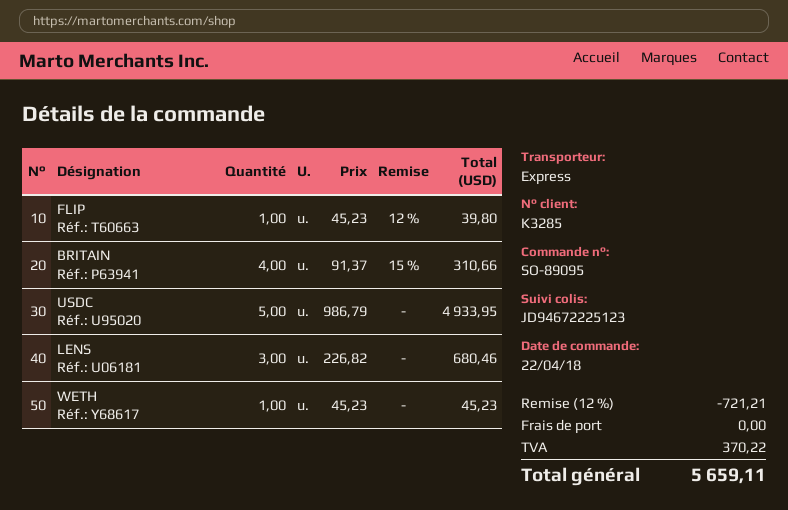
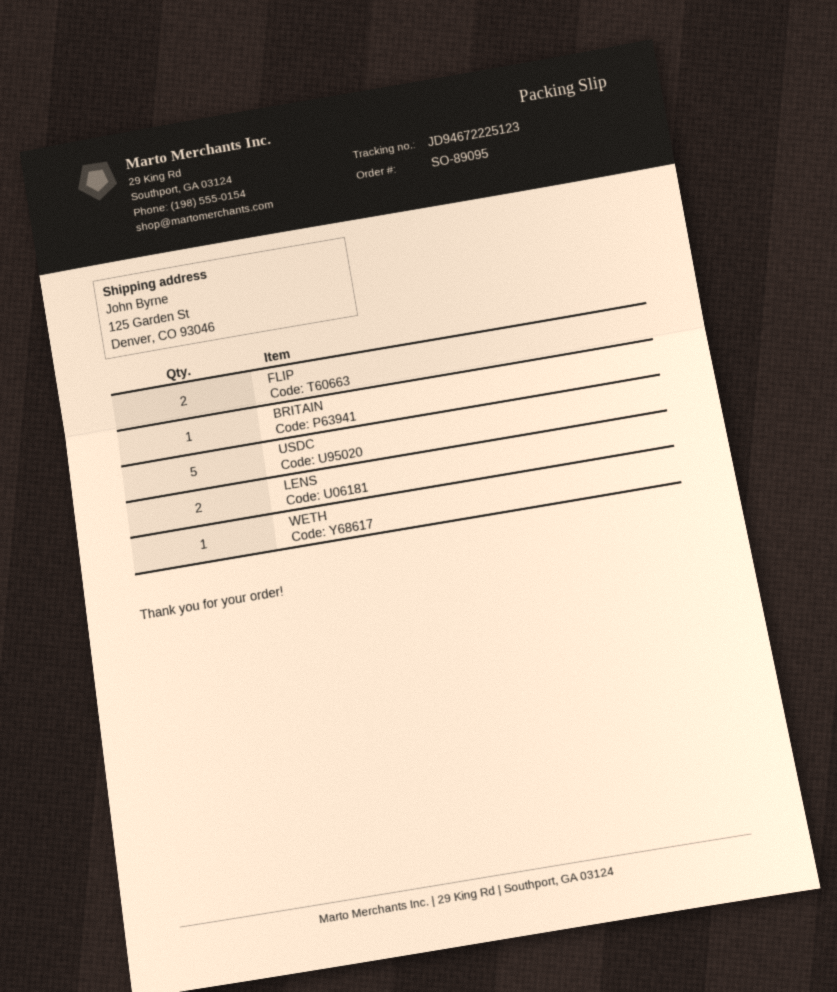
FLIP: 1 -> 2
BRITAIN: 4 -> 1
LENS: 3 -> 2

